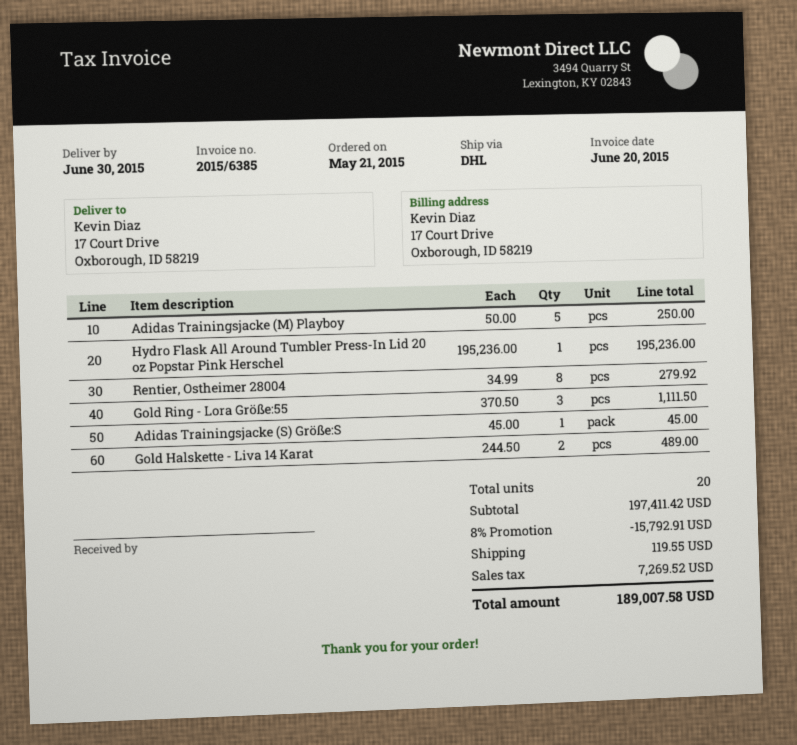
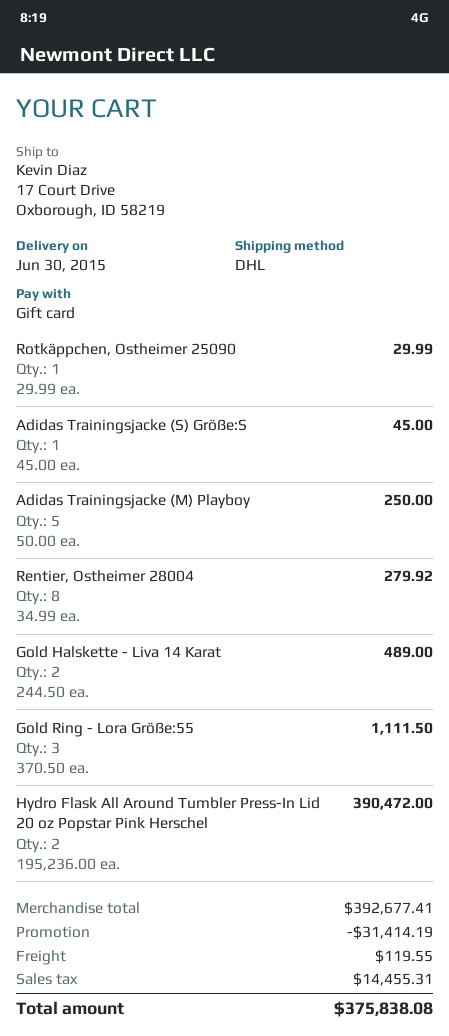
Hydro Flask All Around Tumbler Press-In Lid 20 oz Popstar Pink Herschel: 1 x 195236.00 = 195236.00 -> 2 x 195236.00 = 390472.00
Rotkäppchen, Ostheimer 25090: none -> 1 x 29.99 = 29.99
subtotal: 197411.42 -> 392677.41
discount: 15792.91 -> 31414.19
tax: 7269.52 -> 14455.31
total: 189007.58 -> 375838.08

